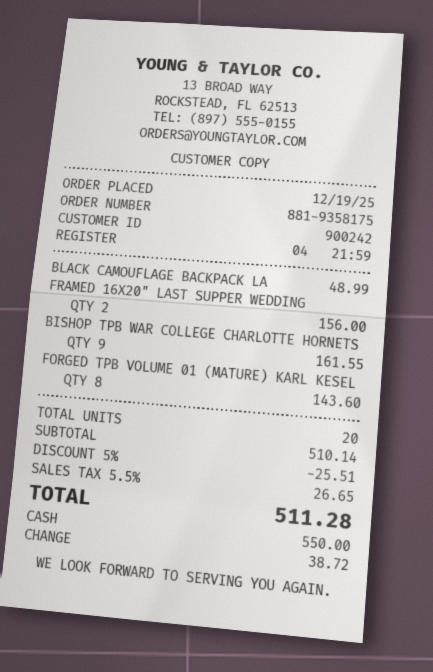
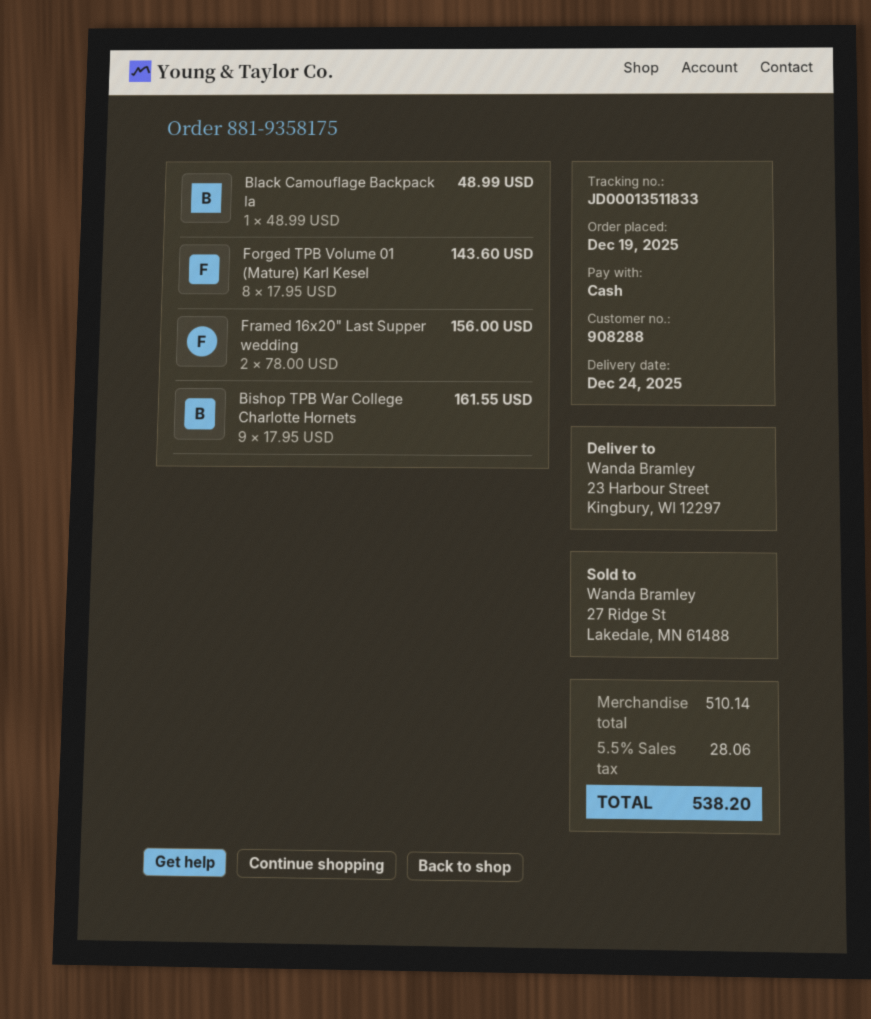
customer number: 900242 -> 908288
discount: 5% = 25.51 -> none
tax: 5.5% = 26.65 -> 5.5% = 28.06
total: 511.28 -> 538.20

